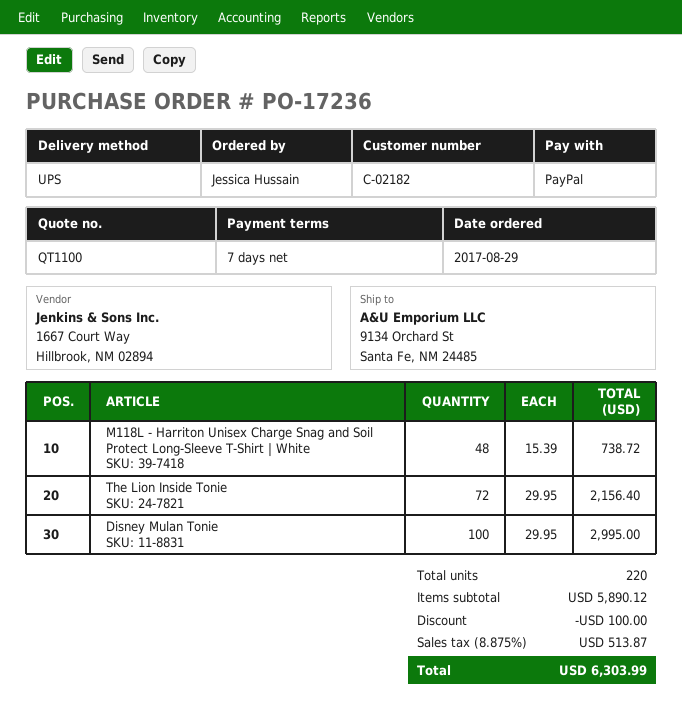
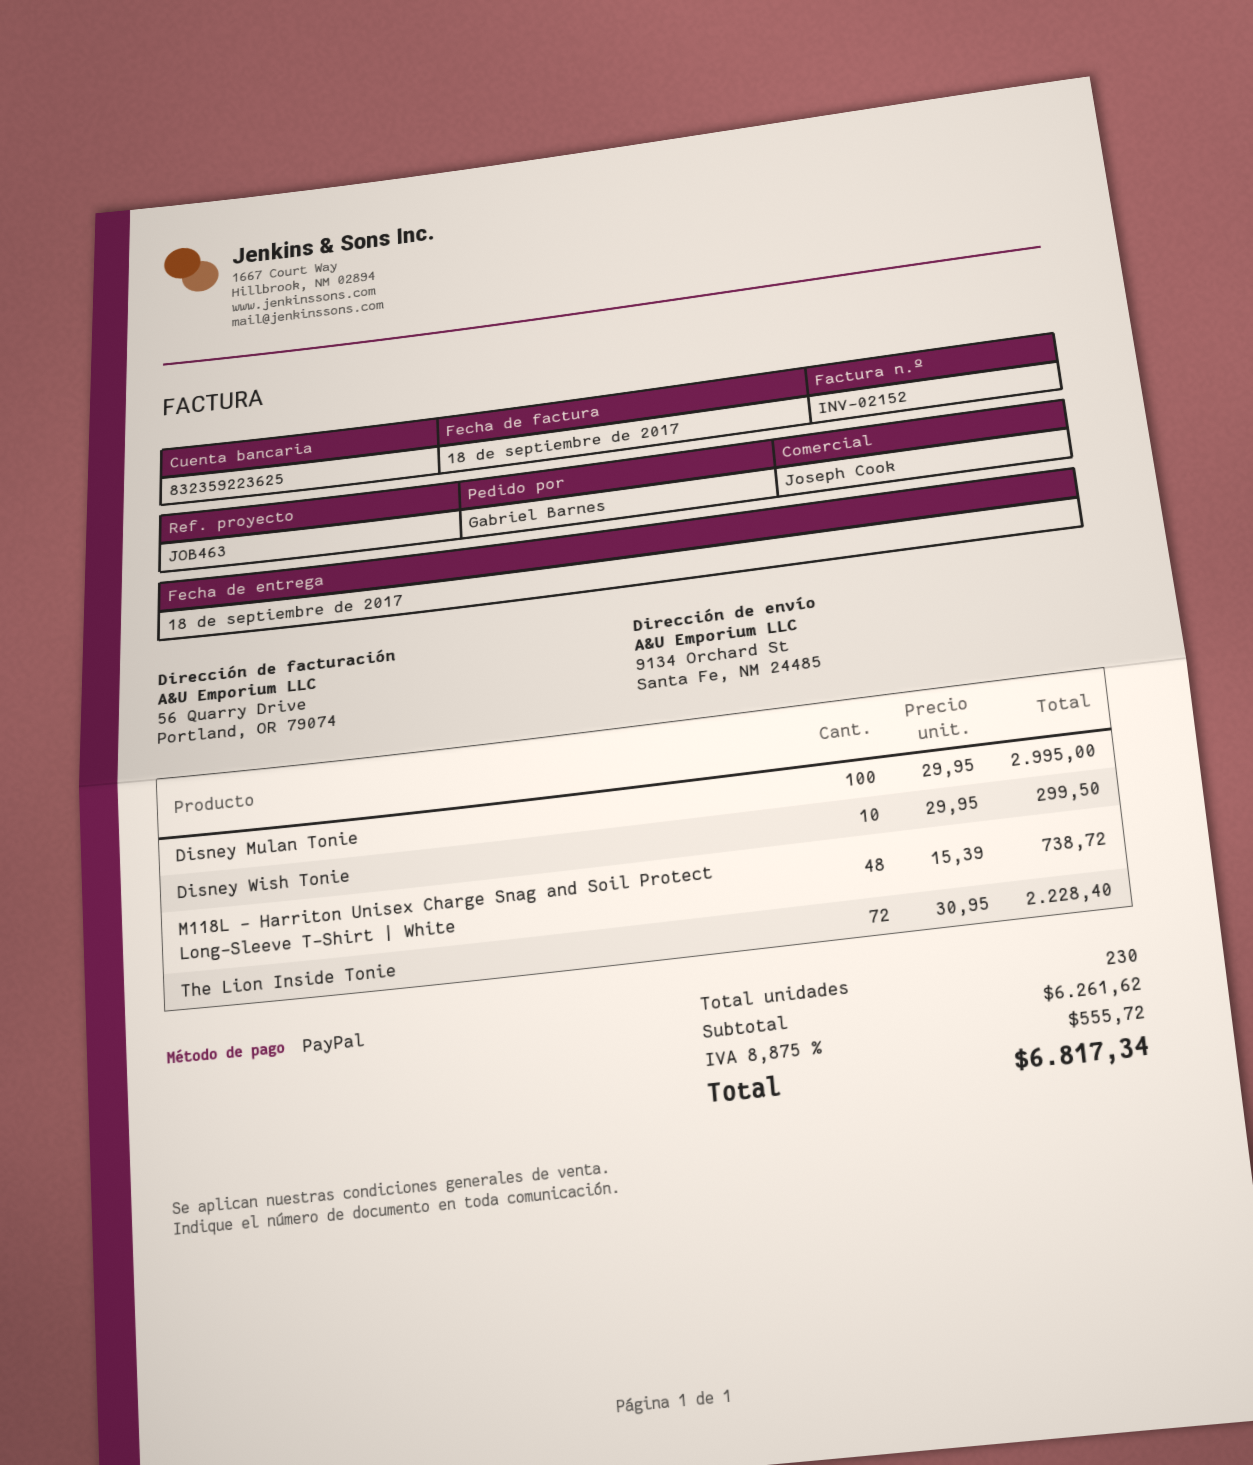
ordered by: Jessica Hussain -> Gabriel Barnes
The Lion Inside Tonie: 72 x 29.95 = 2156.40 -> 72 x 30.95 = 2228.40
Disney Wish Tonie: none -> 10 x 29.95 = 299.50
total quantity: 220 -> 230
subtotal: 5890.12 -> 6261.62
discount: 100.00 -> none
tax: 8.875% = 513.87 -> 8.875% = 555.72
total: 6303.99 -> 6817.34

